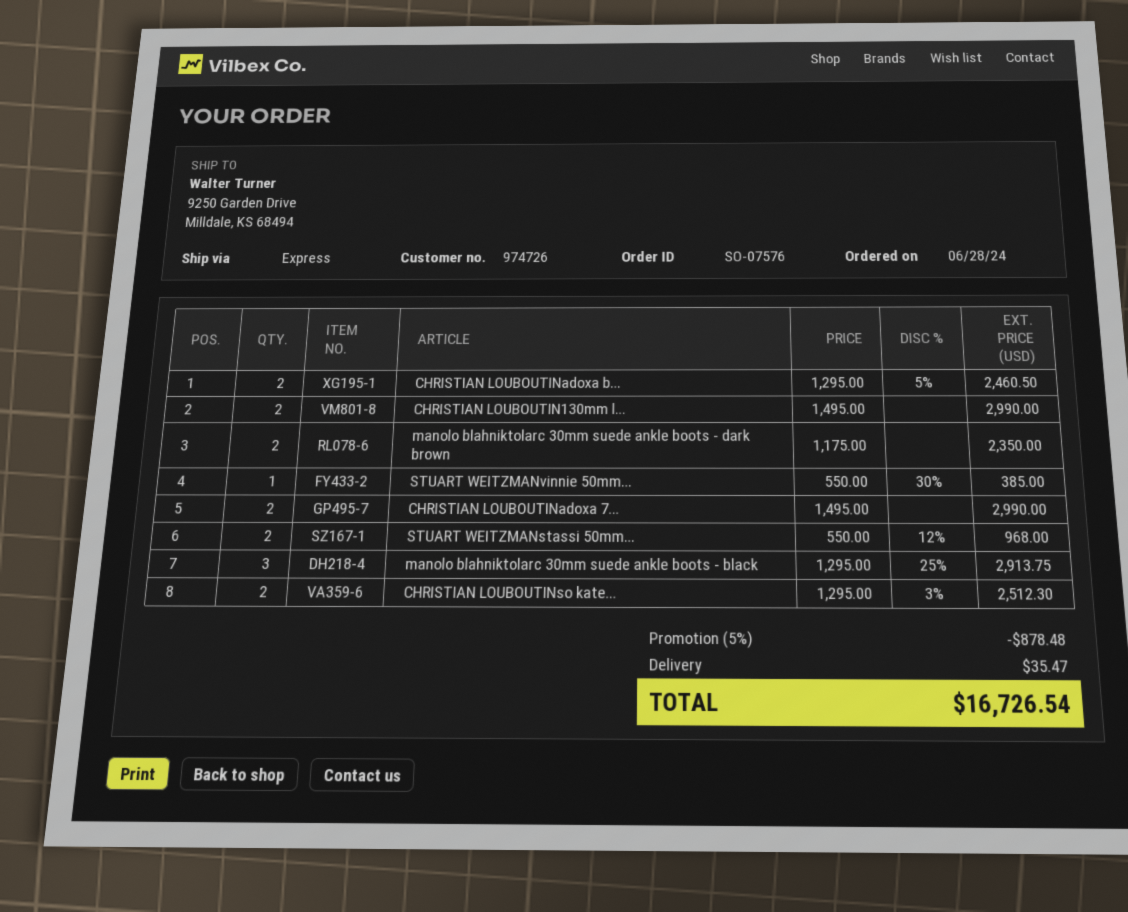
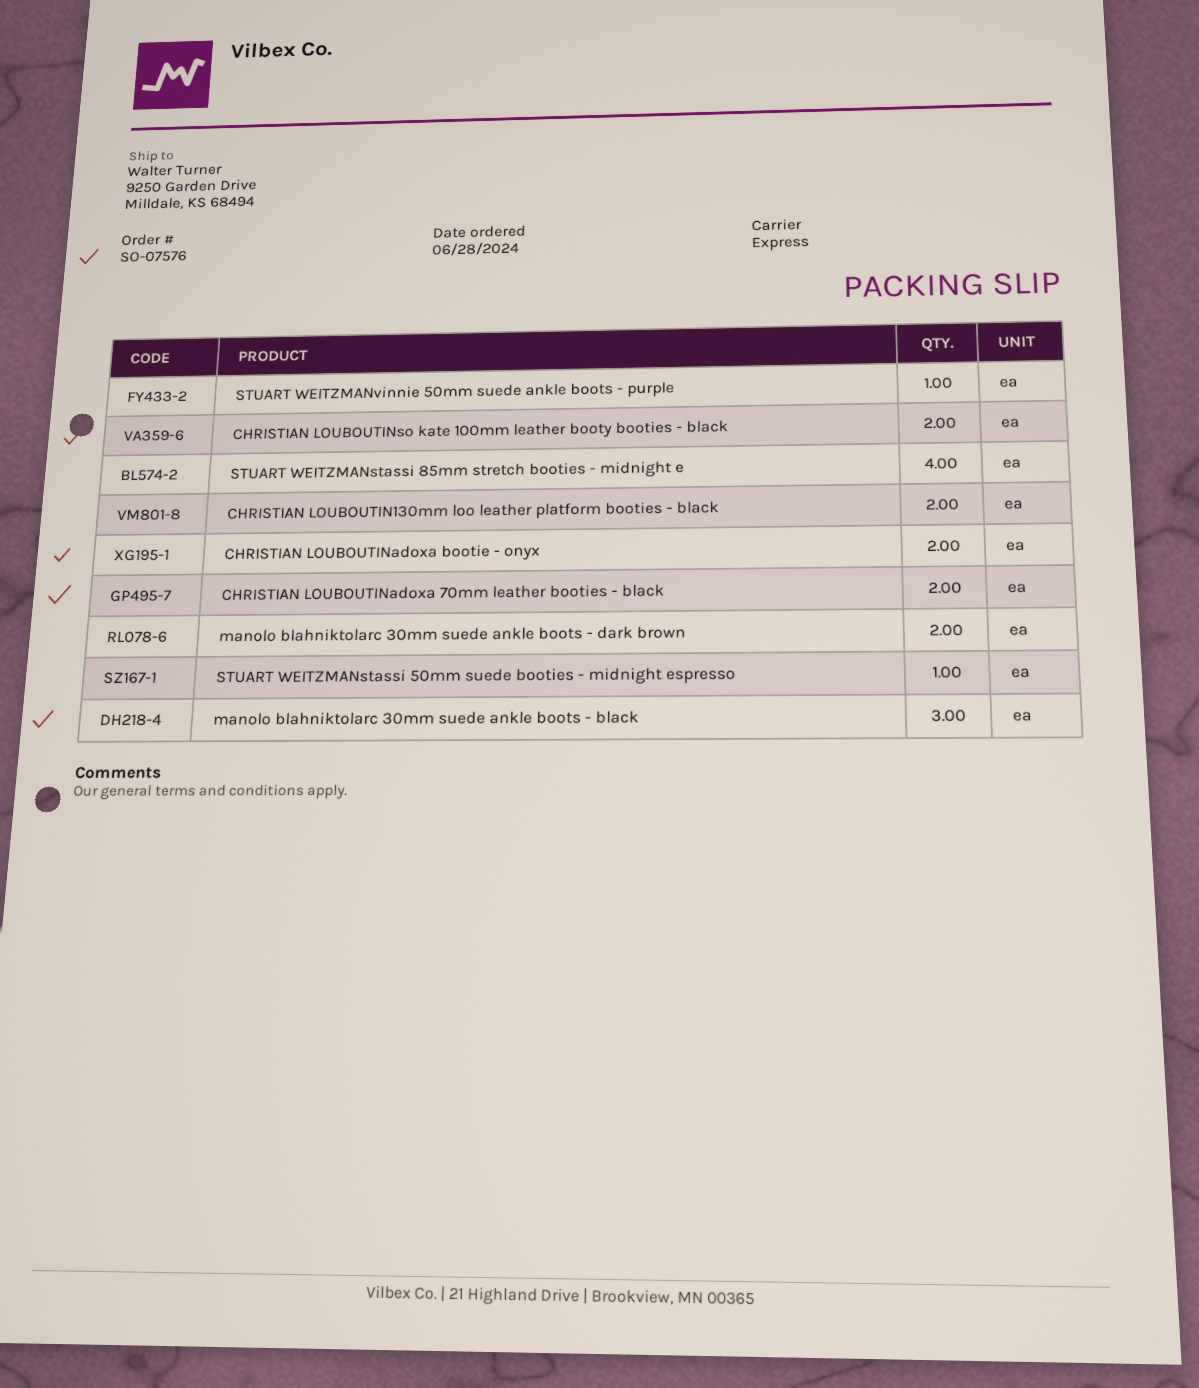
STUART WEITZMANstassi 50mm...: 2 -> 1
STUART WEITZMANstassi 85mm stretch booties - midnight e: none -> 4

